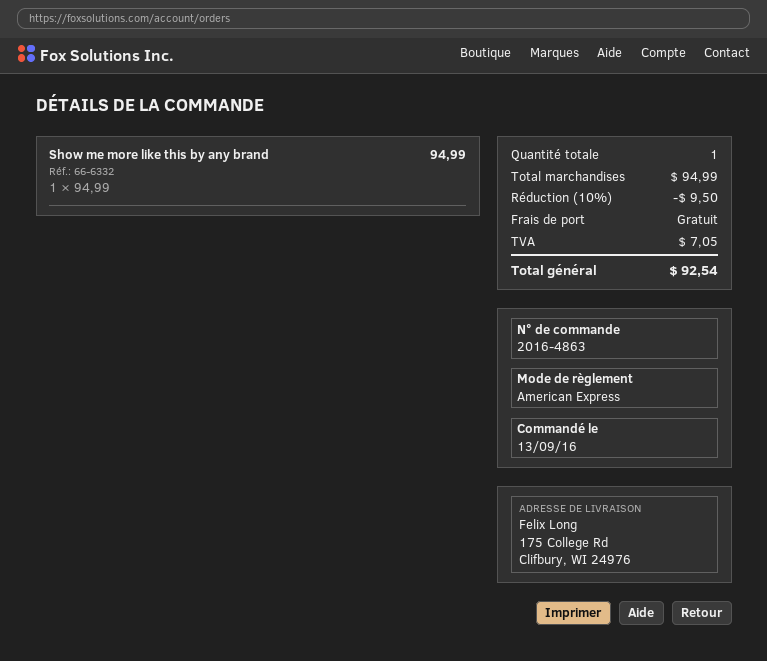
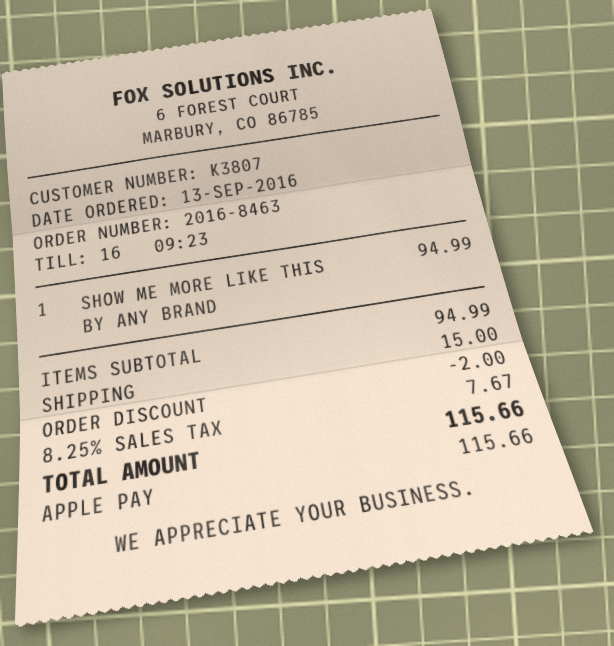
order number: 2016-4863 -> 2016-8463
payment method: American Express -> Apple Pay
discount: 9.50 -> 2.00
shipping: 0.00 -> 15.00
tax: 7.05 -> 7.67
total: 92.54 -> 115.66

